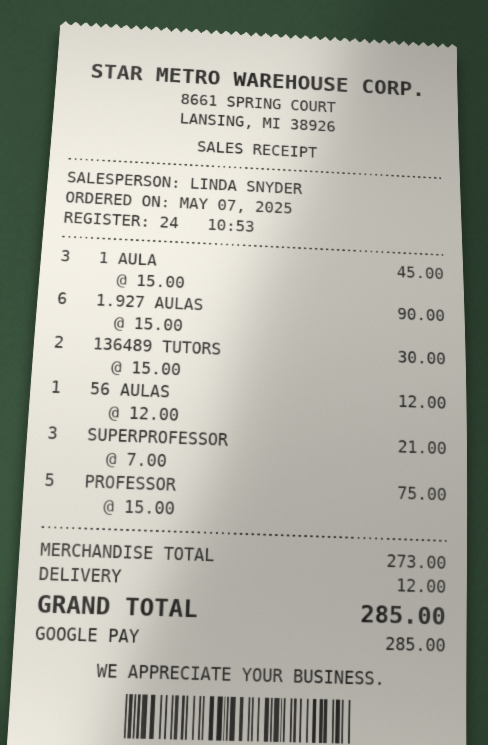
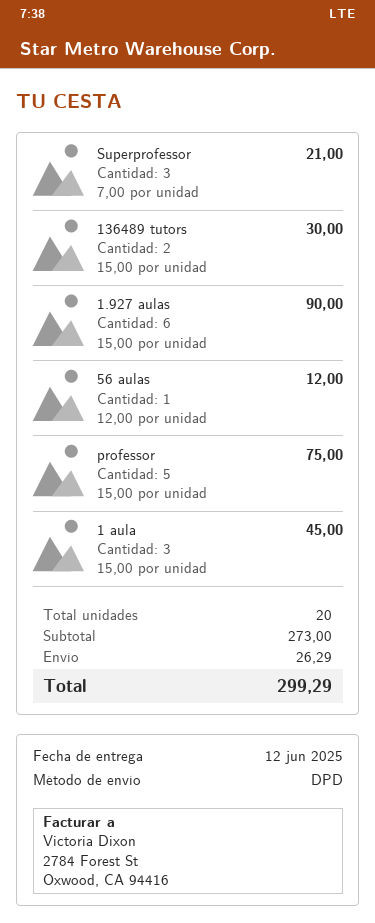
shipping: 12.00 -> 26.29
total: 285.00 -> 299.29

